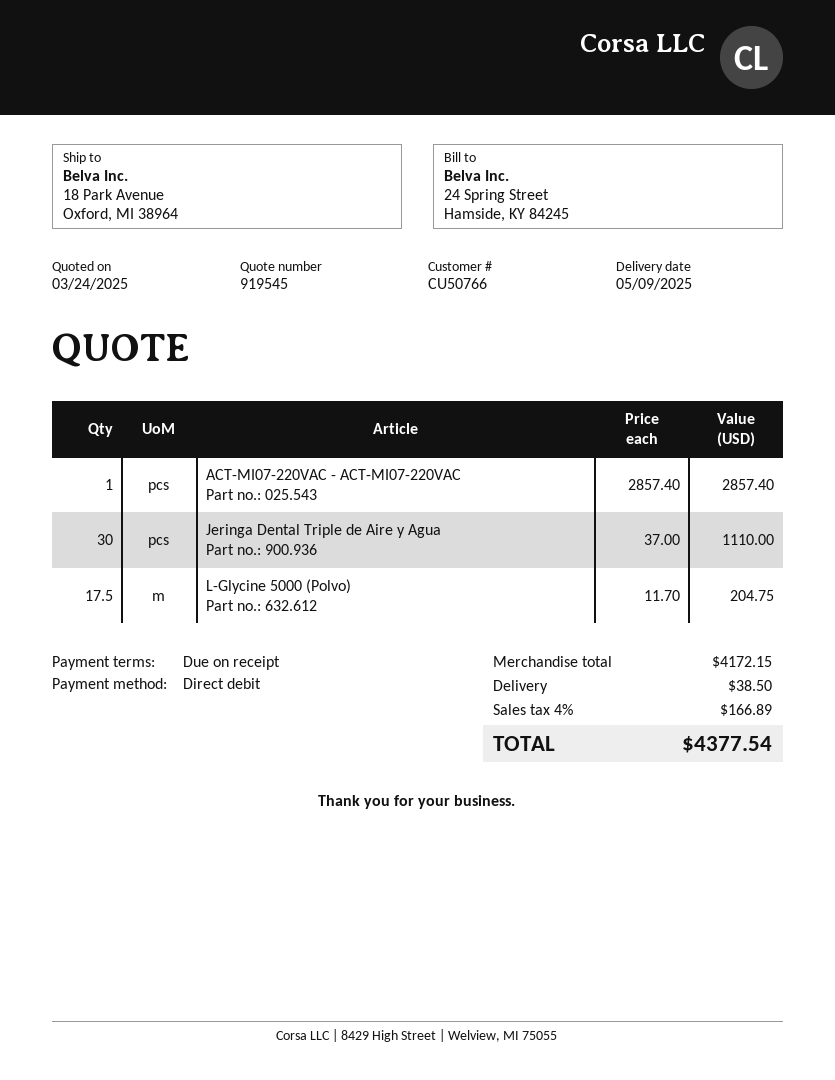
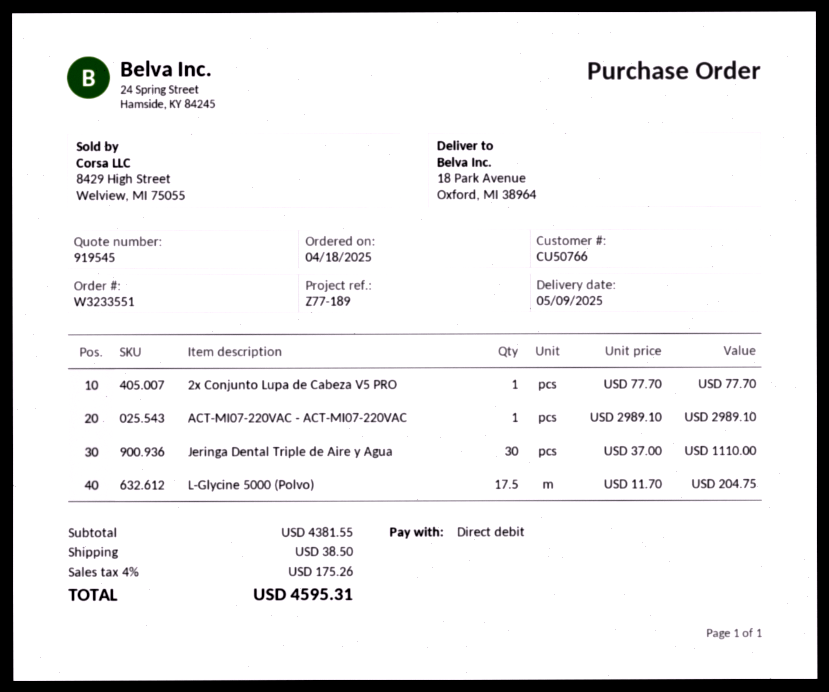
ACT-MI07-220VAC - ACT-MI07-220VAC: 1 x 2857.40 = 2857.40 -> 1 x 2989.10 = 2989.10
2x Conjunto Lupa de Cabeza V5 PRO: none -> 1 x 77.70 = 77.70
subtotal: 4172.15 -> 4381.55
tax: 4% = 166.89 -> 4% = 175.26
total: 4377.54 -> 4595.31

